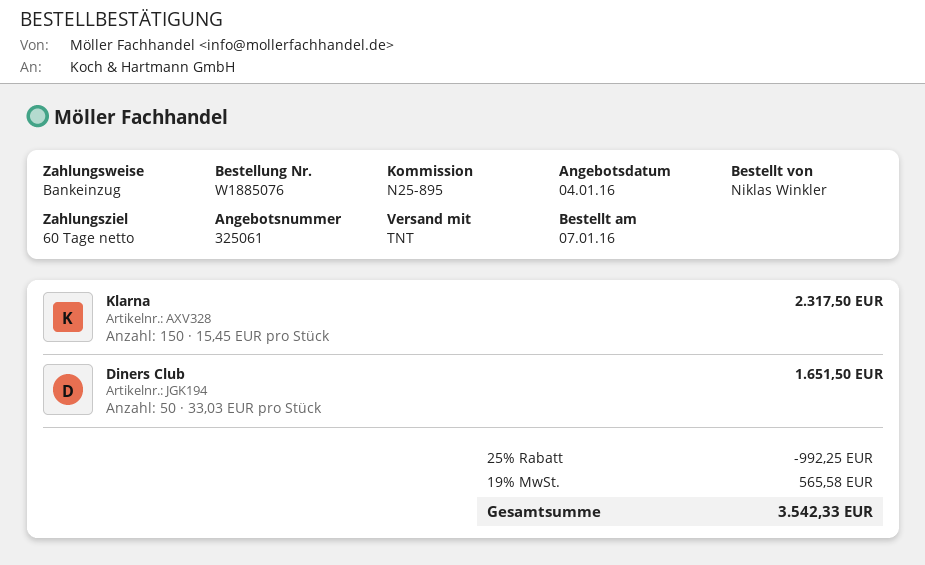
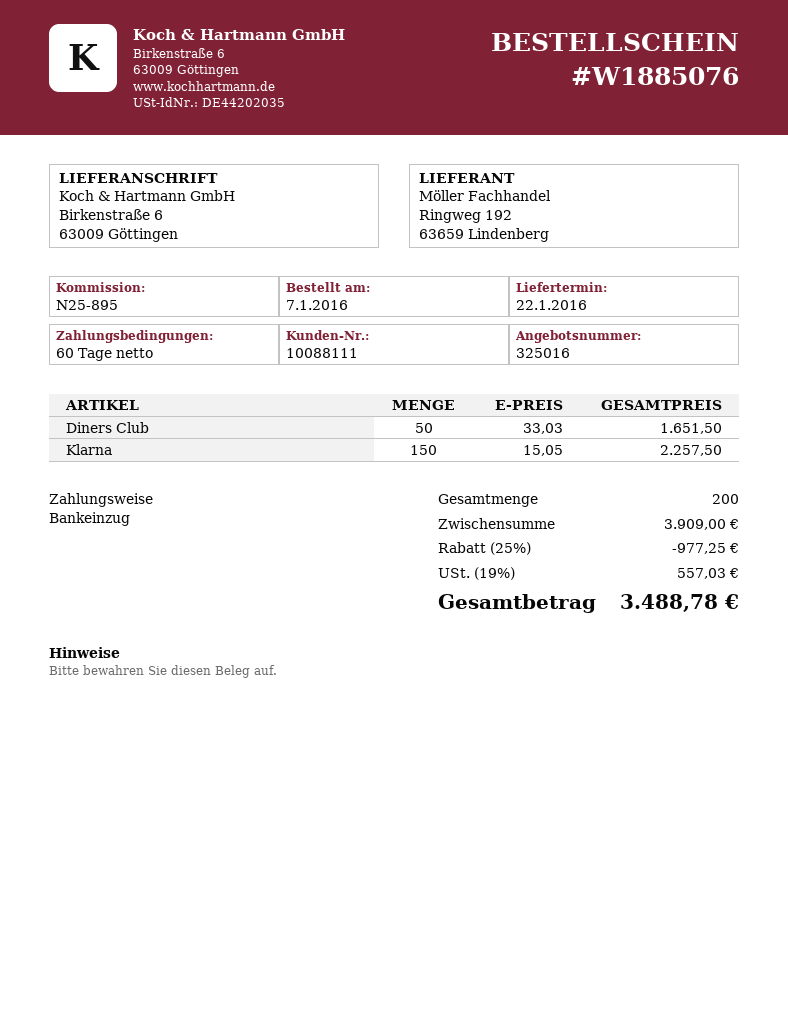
quote number: 325061 -> 325016
Klarna: 150 x 15.45 = 2317.50 -> 150 x 15.05 = 2257.50
discount: 25% = 992.25 -> 25% = 977.25
tax: 19% = 565.58 -> 19% = 557.03
total: 3542.33 -> 3488.78

